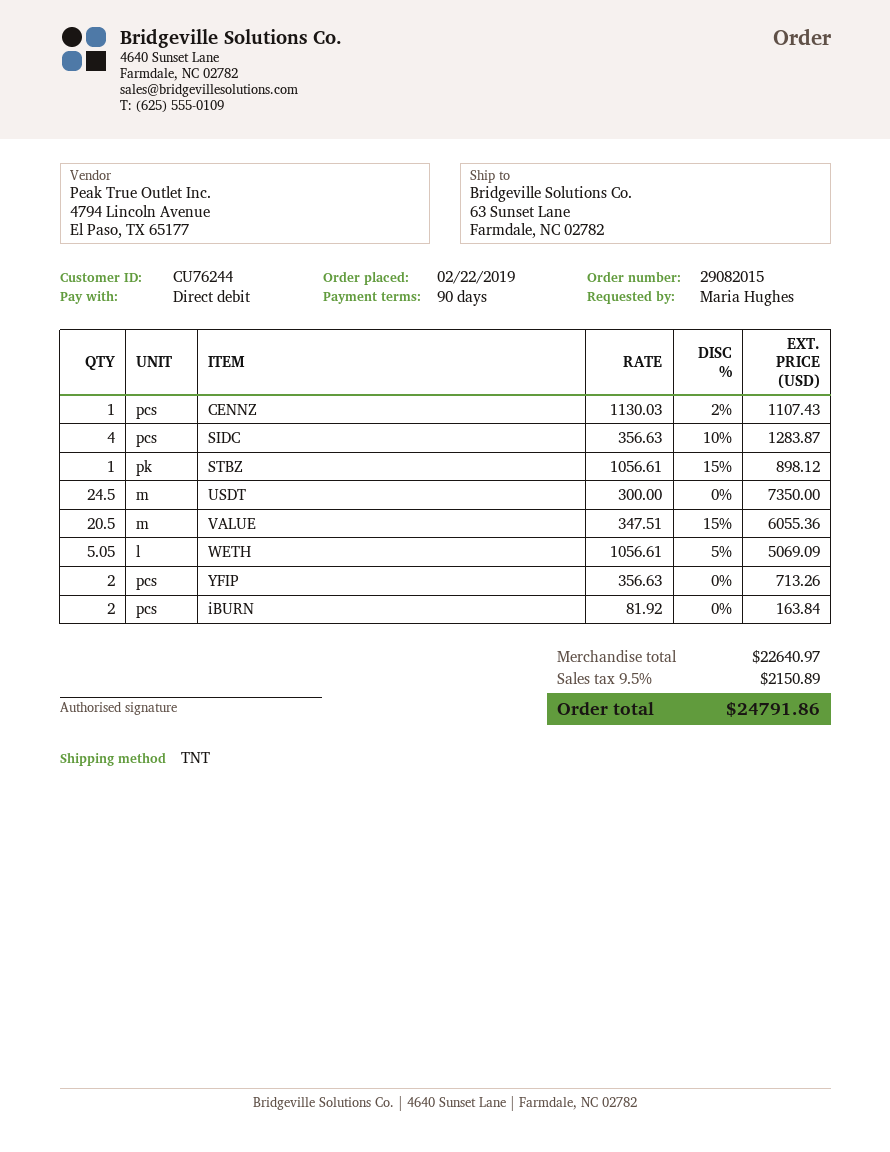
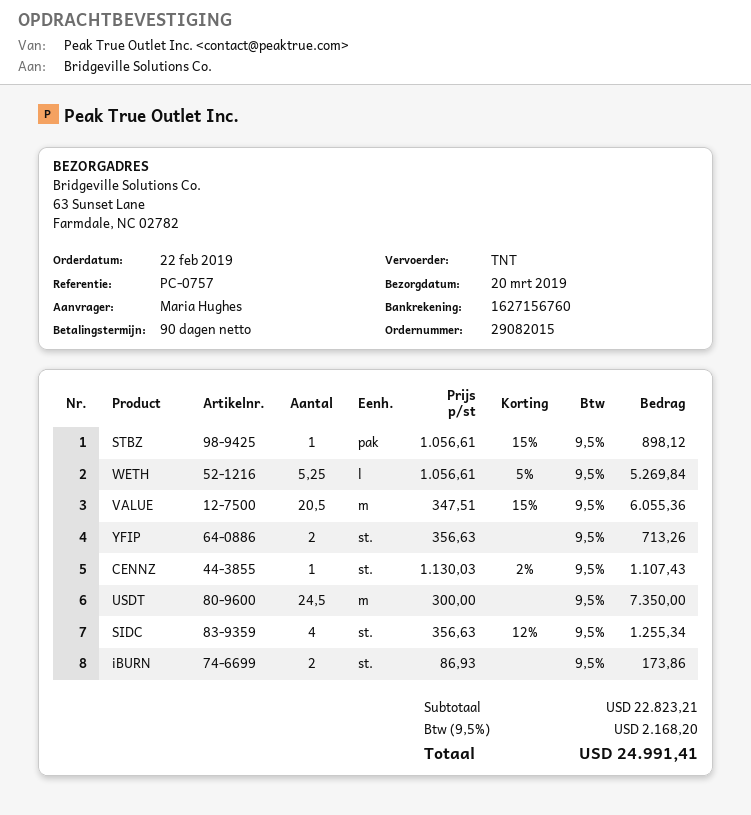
SIDC: 4 x 356.63 - 10% = 1283.87 -> 4 x 356.63 - 12% = 1255.34
WETH: 5.05 x 1056.61 - 5% = 5069.09 -> 5.25 x 1056.61 - 5% = 5269.84
iBURN: 2 x 81.92 = 163.84 -> 2 x 86.93 = 173.86
subtotal: 22640.97 -> 22823.21
tax: 9.5% = 2150.89 -> 9.5% = 2168.20
total: 24791.86 -> 24991.41

